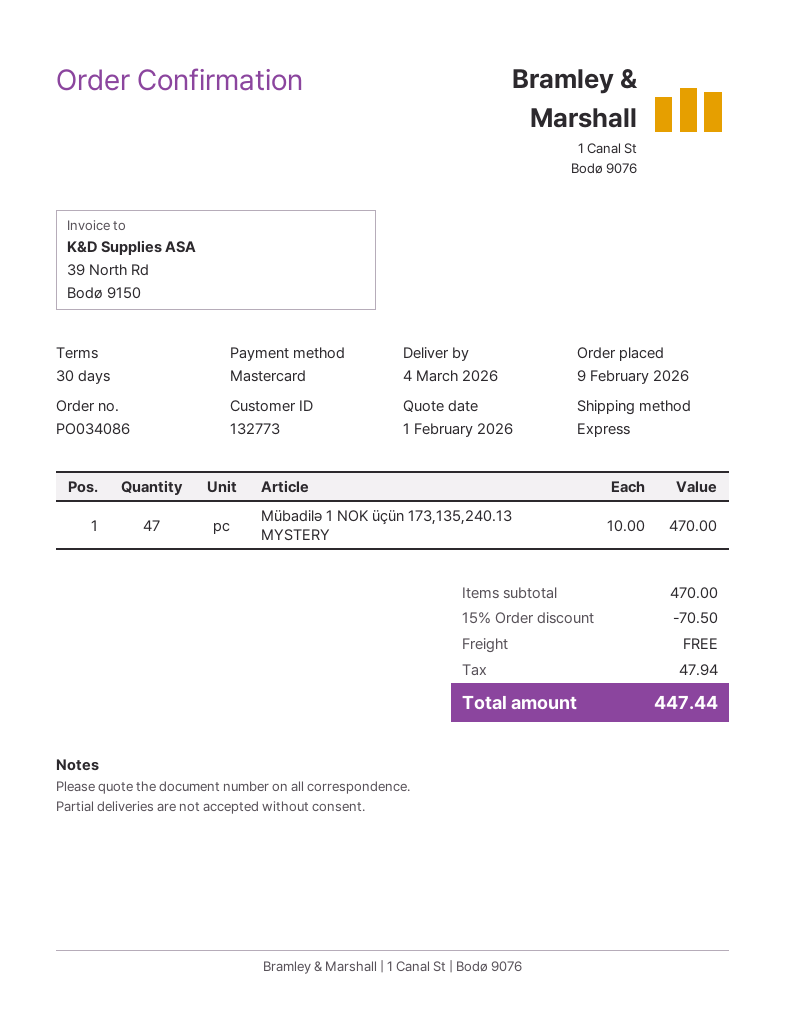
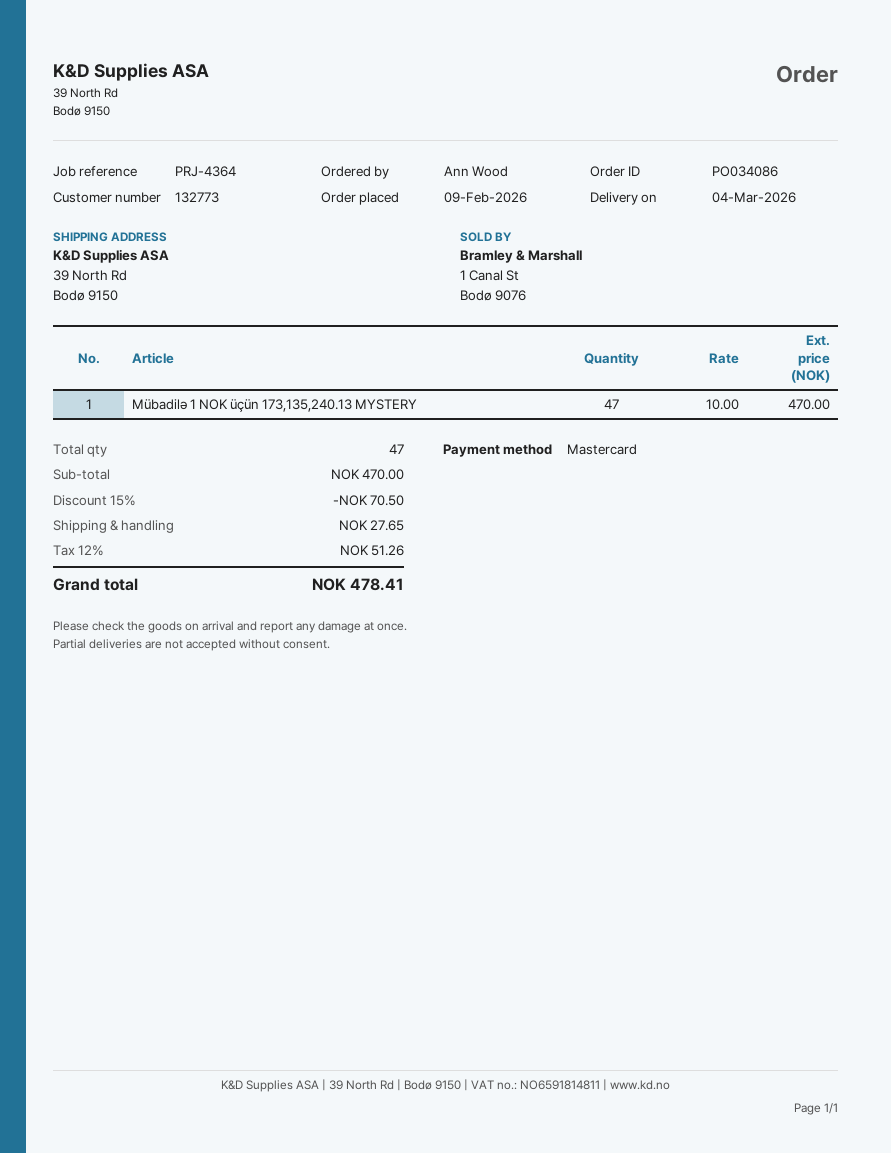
shipping: 0.00 -> 27.65
tax: 47.94 -> 51.26
total: 447.44 -> 478.41

